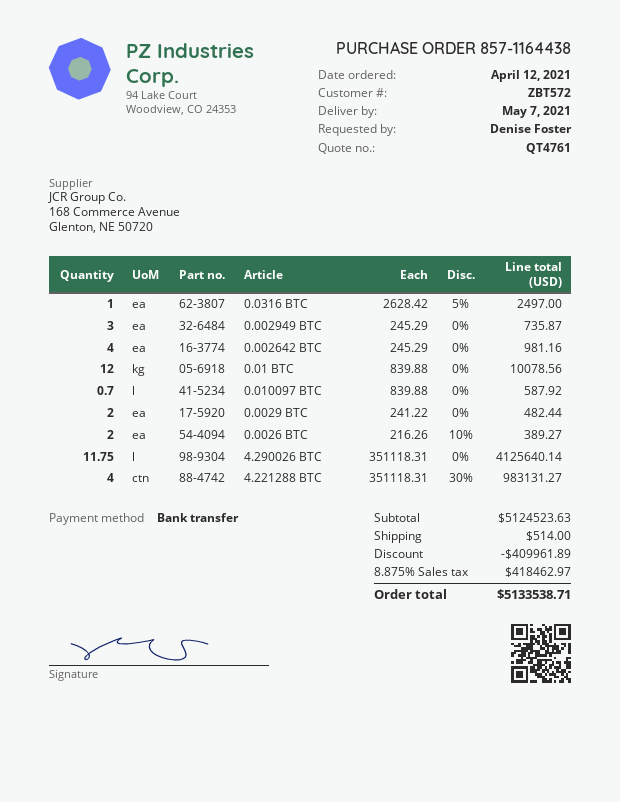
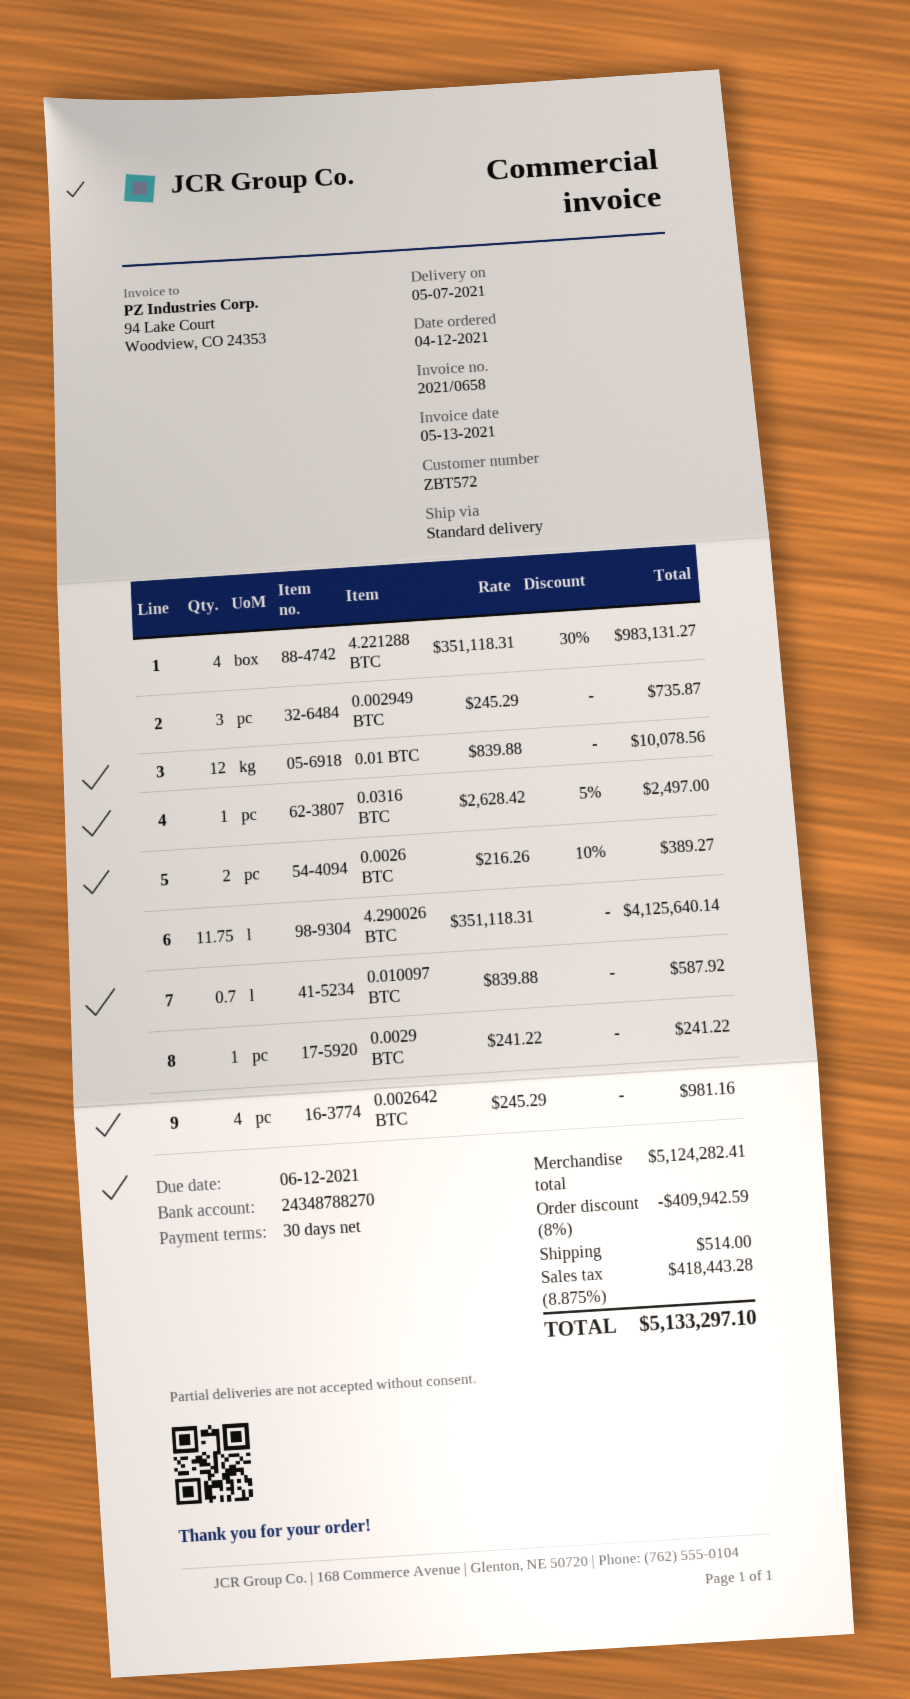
0.0029 BTC: 2 x 241.22 = 482.44 -> 1 x 241.22 = 241.22
subtotal: 5124523.63 -> 5124282.41
discount: 409961.89 -> 409942.59
tax: 8.875% = 418462.97 -> 8.875% = 418443.28
total: 5133538.71 -> 5133297.10

